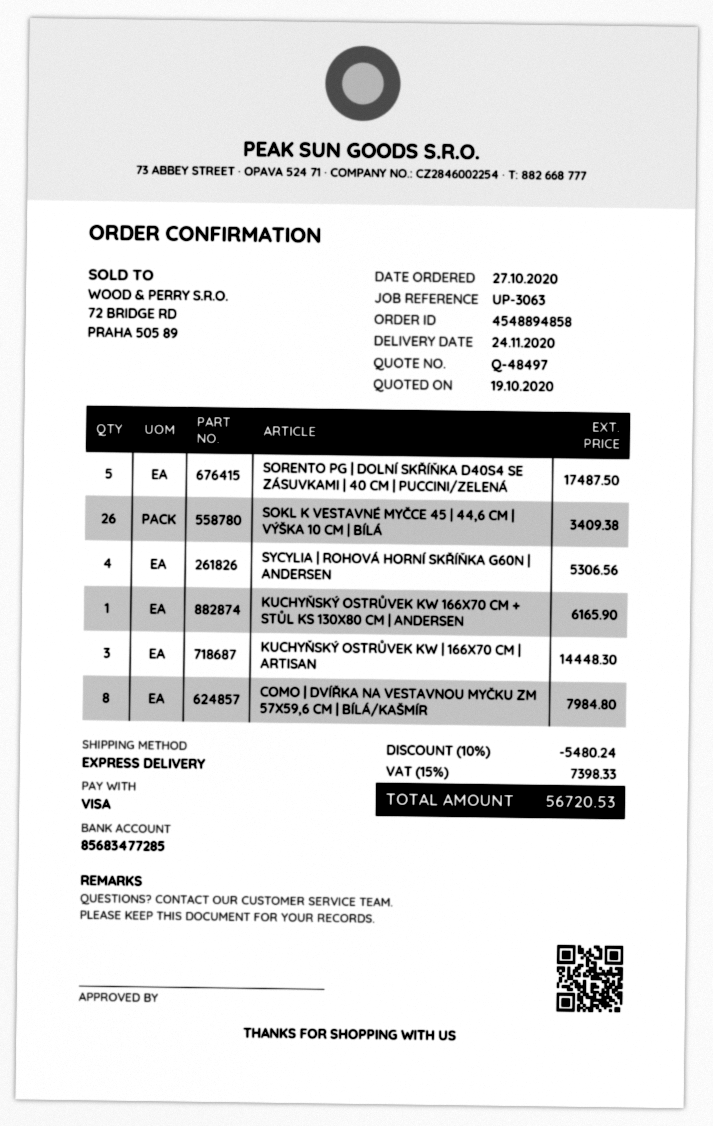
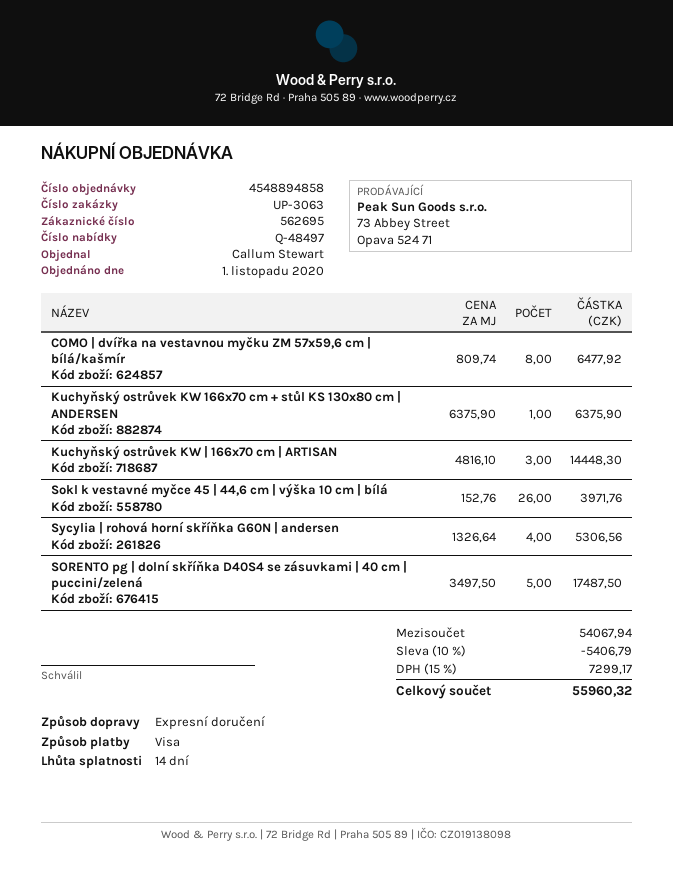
order date: 2020-10-27 -> 2020-11-01
SOKL K VESTAVNÉ MYČCE 45 | 44,6 CM | VÝŠKA 10 CM | BÍLÁ: 26 for 3409.38 -> 26 for 3971.76
KUCHYŇSKÝ OSTRŮVEK KW 166X70 CM + STŮL KS 130X80 CM | ANDERSEN: 1 for 6165.90 -> 1 for 6375.90
COMO | DVÍŘKA NA VESTAVNOU MYČKU ZM 57X59,6 CM | BÍLÁ/KAŠMÍR: 8 for 7984.80 -> 8 for 6477.92
discount: 10% = 5480.24 -> 10% = 5406.79
tax: 15% = 7398.33 -> 15% = 7299.17
total: 56720.53 -> 55960.32

